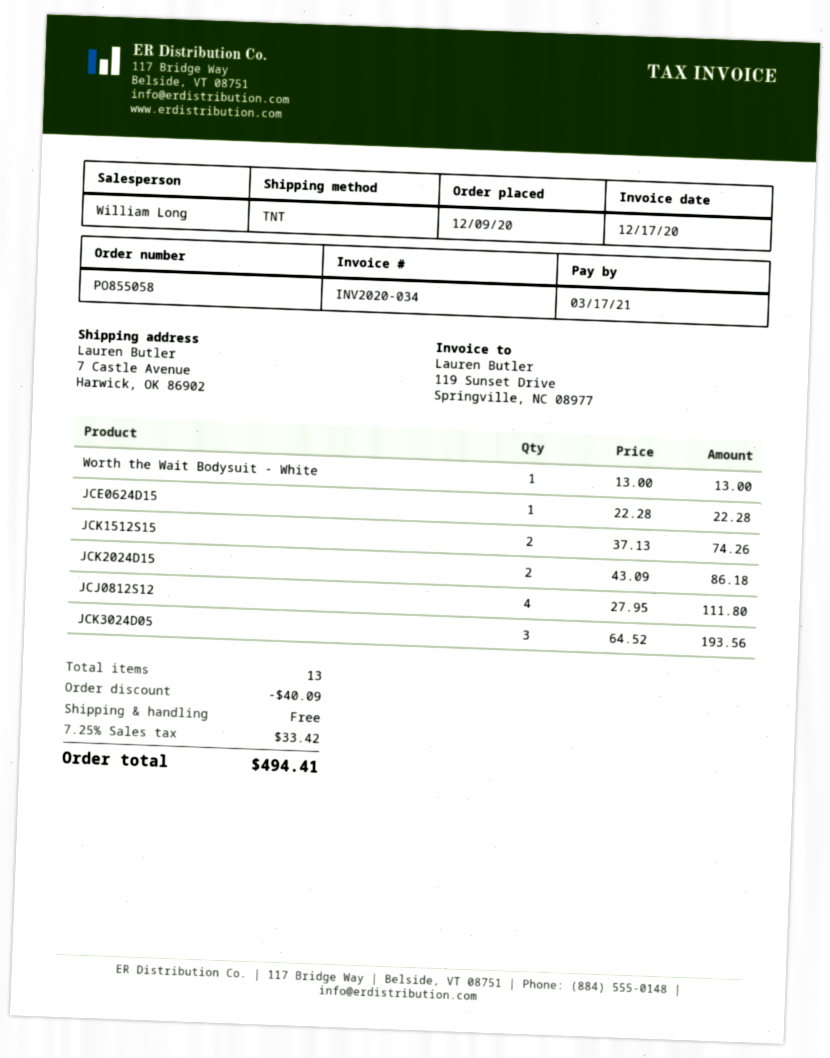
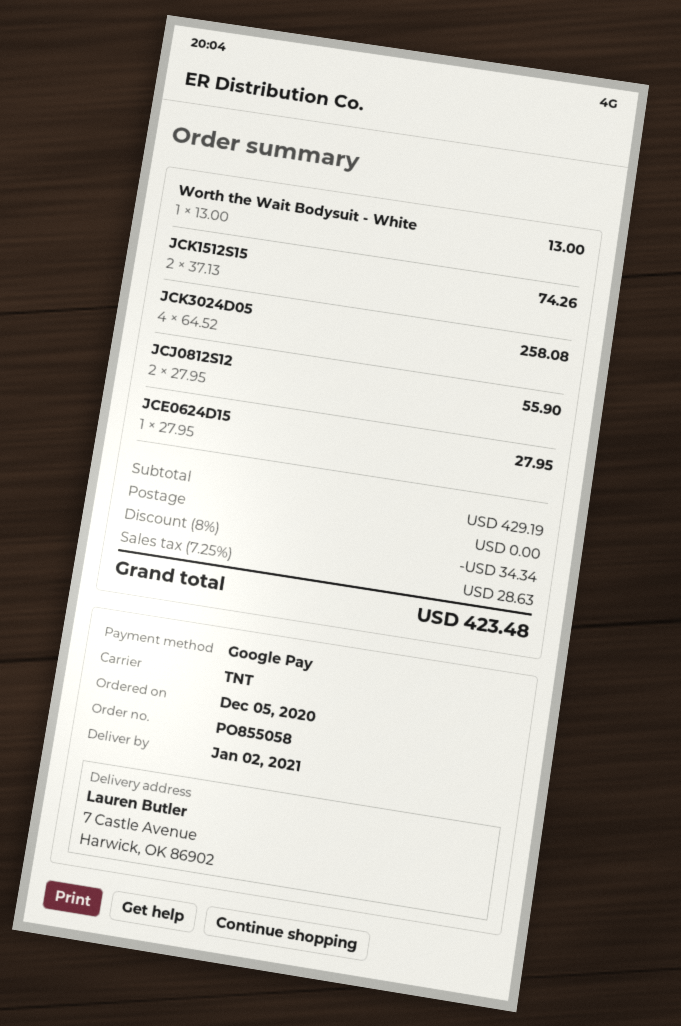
order date: 2020-12-09 -> 2020-12-05
JCE0624D15: 1 x 22.28 = 22.28 -> 1 x 27.95 = 27.95
JCK2024D15: 2 x 43.09 = 86.18 -> none
JCJ0812S12: 4 x 27.95 = 111.80 -> 2 x 27.95 = 55.90
JCK3024D05: 3 x 64.52 = 193.56 -> 4 x 64.52 = 258.08
discount: 40.09 -> 34.34
tax: 7.25% = 33.42 -> 7.25% = 28.63
total: 494.41 -> 423.48

